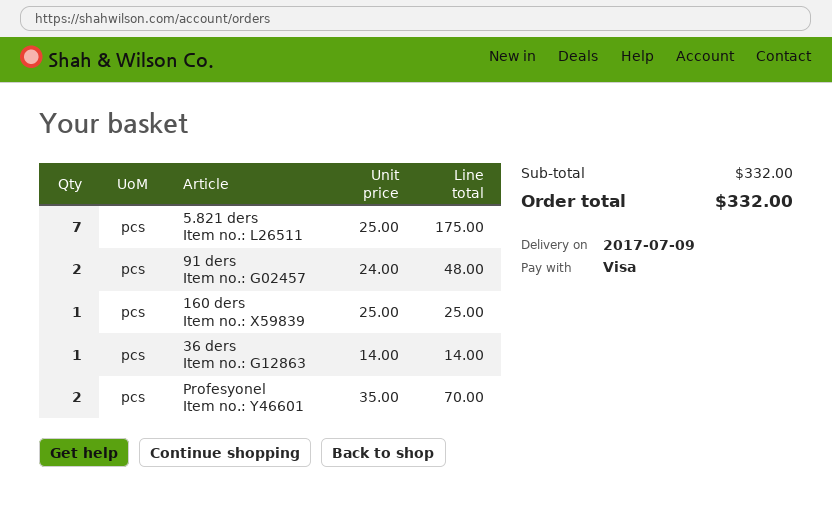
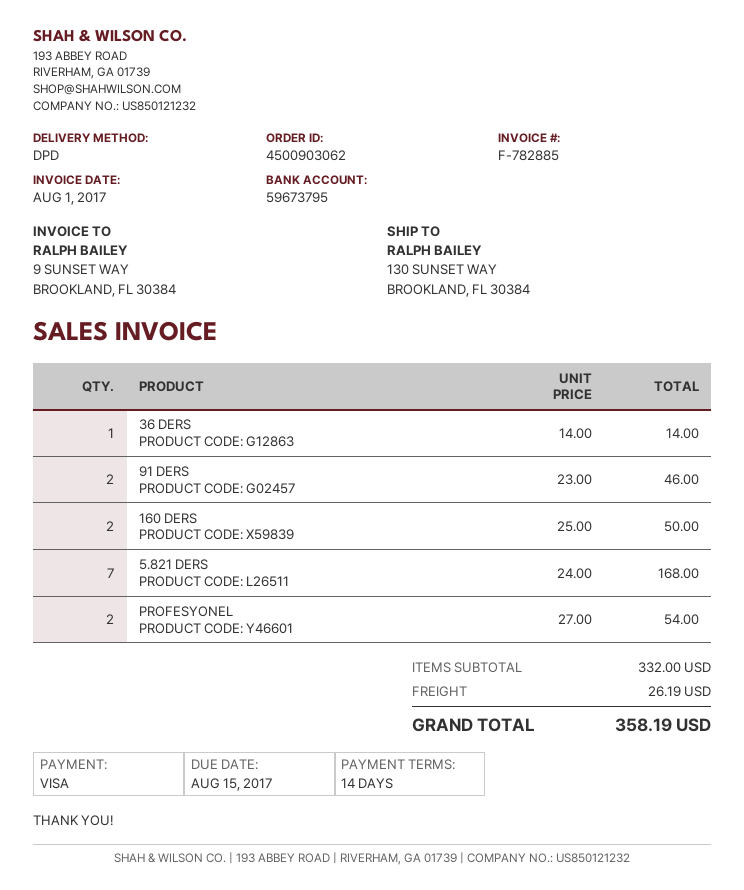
5.821 ders: 7 x 25.00 = 175.00 -> 7 x 24.00 = 168.00
91 ders: 2 x 24.00 = 48.00 -> 2 x 23.00 = 46.00
160 ders: 1 x 25.00 = 25.00 -> 2 x 25.00 = 50.00
Profesyonel: 2 x 35.00 = 70.00 -> 2 x 27.00 = 54.00
shipping: none -> 26.19
total: 332.00 -> 358.19

